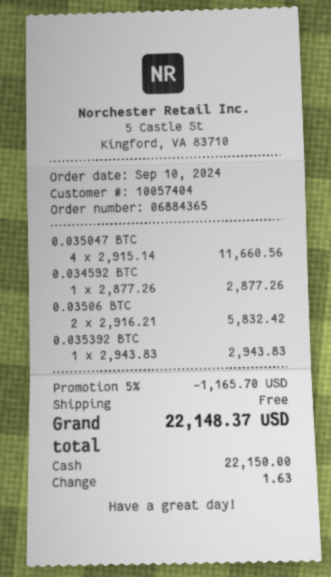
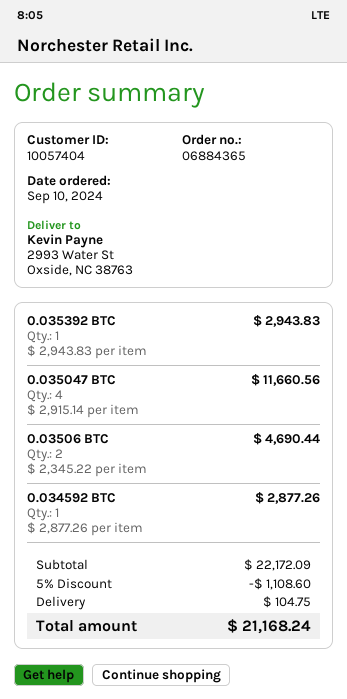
0.03506 BTC: 2 x 2916.21 = 5832.42 -> 2 x 2345.22 = 4690.44
discount: 5% = 1165.70 -> 5% = 1108.60
shipping: 0.00 -> 104.75
total: 22148.37 -> 21168.24

